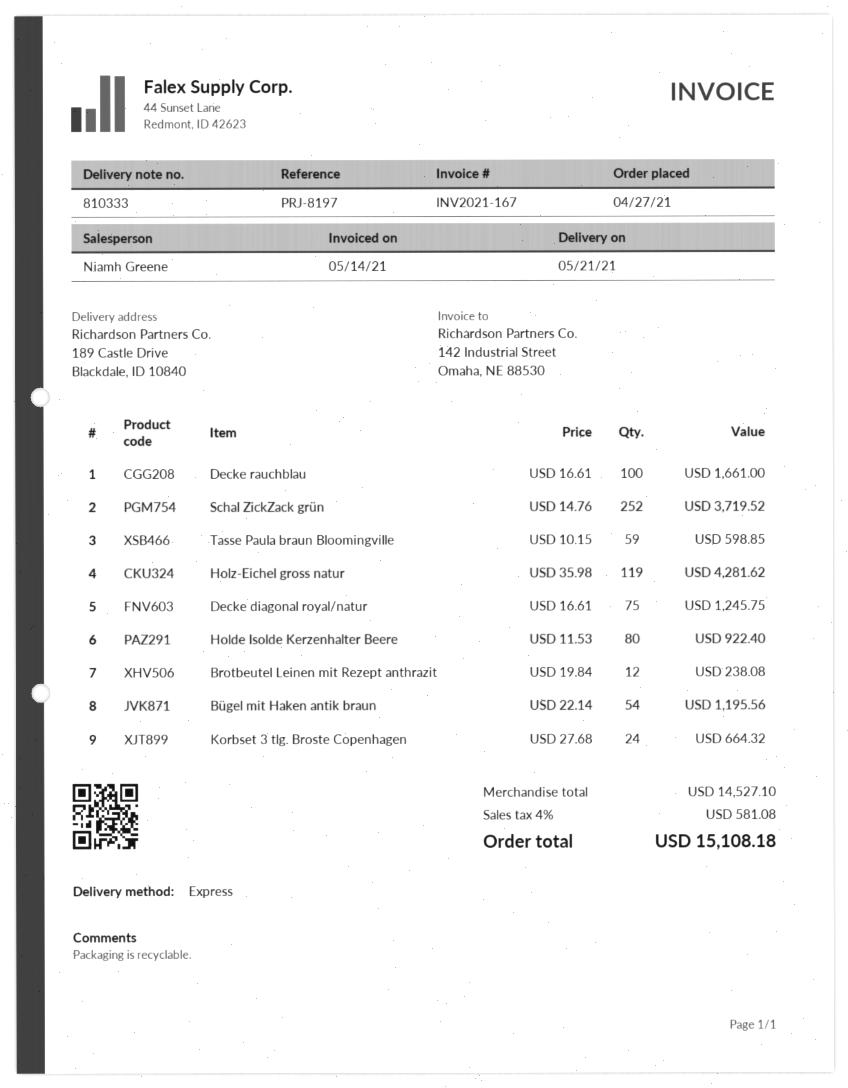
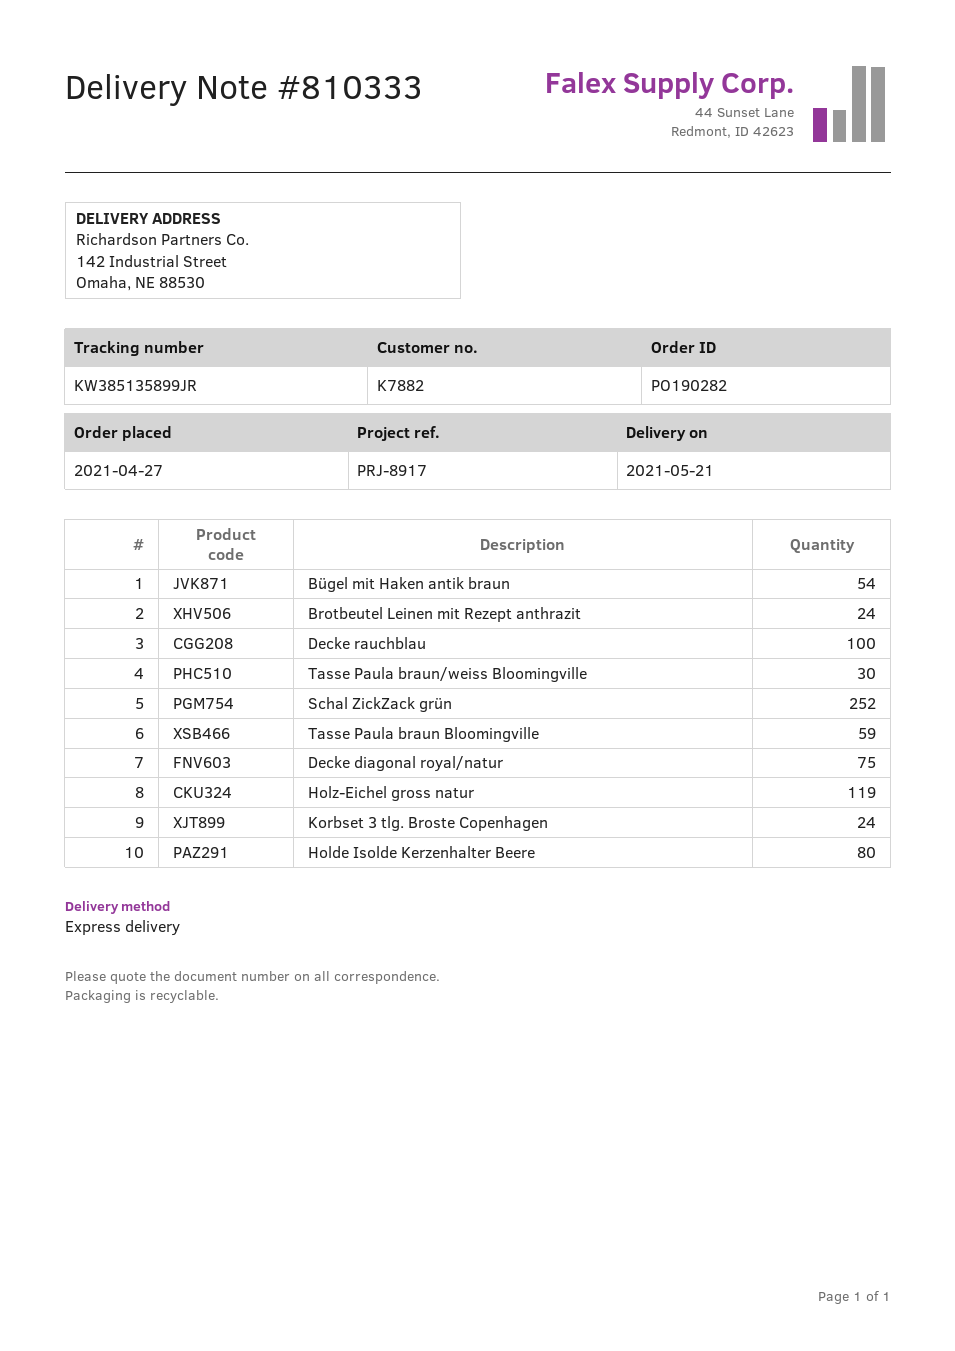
reference: PRJ-8197 -> PRJ-8917
ship to: 189 Castle Drive, Blackdale, ID 10840 -> 142 Industrial Street, Omaha, NE 88530
Brotbeutel Leinen mit Rezept anthrazit: 12 -> 24
Tasse Paula braun/weiss Bloomingville: none -> 30

